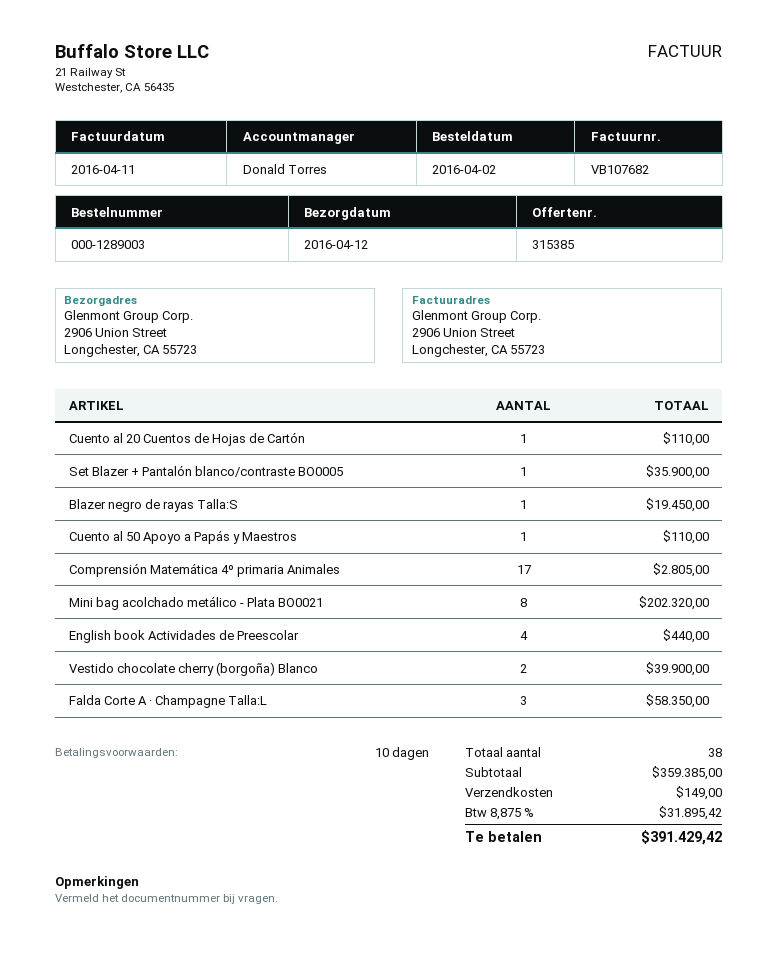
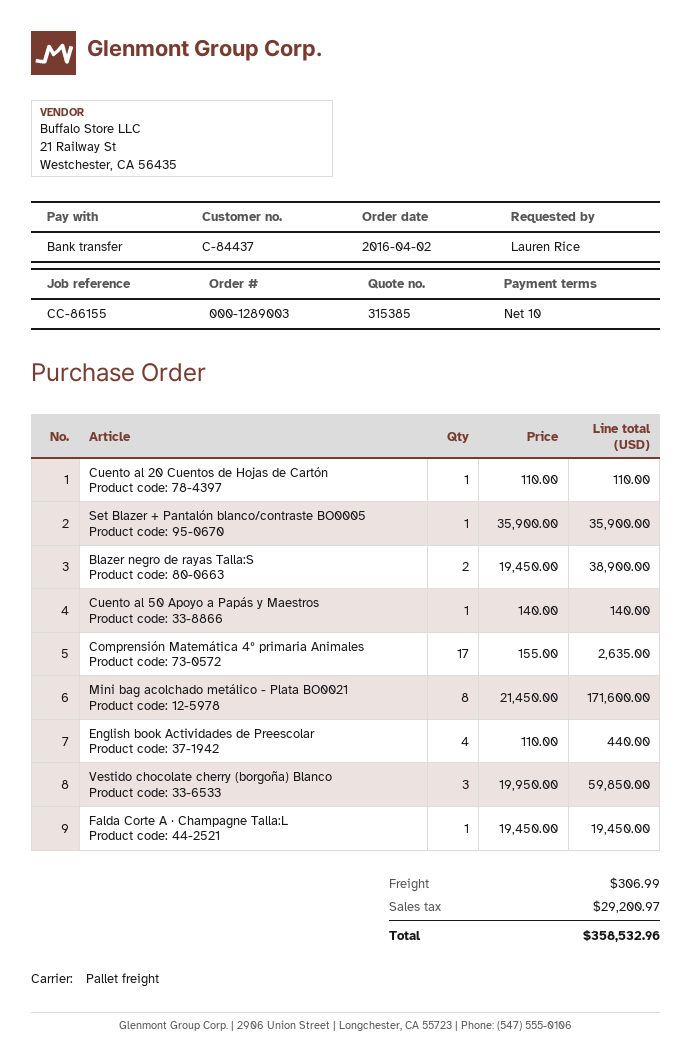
Blazer negro de rayas Talla:S: 1 for 19450.00 -> 2 for 38900.00
Cuento al 50 Apoyo a Papás y Maestros: 1 for 110.00 -> 1 for 140.00
Comprensión Matemática 4º primaria Animales: 17 for 2805.00 -> 17 for 2635.00
Mini bag acolchado metálico - Plata BO0021: 8 for 202320.00 -> 8 for 171600.00
Vestido chocolate cherry (borgoña) Blanco: 2 for 39900.00 -> 3 for 59850.00
Falda Corte A · Champagne Talla:L: 3 for 58350.00 -> 1 for 19450.00
shipping: 149.00 -> 306.99
tax: 31895.42 -> 29200.97
total: 391429.42 -> 358532.96

